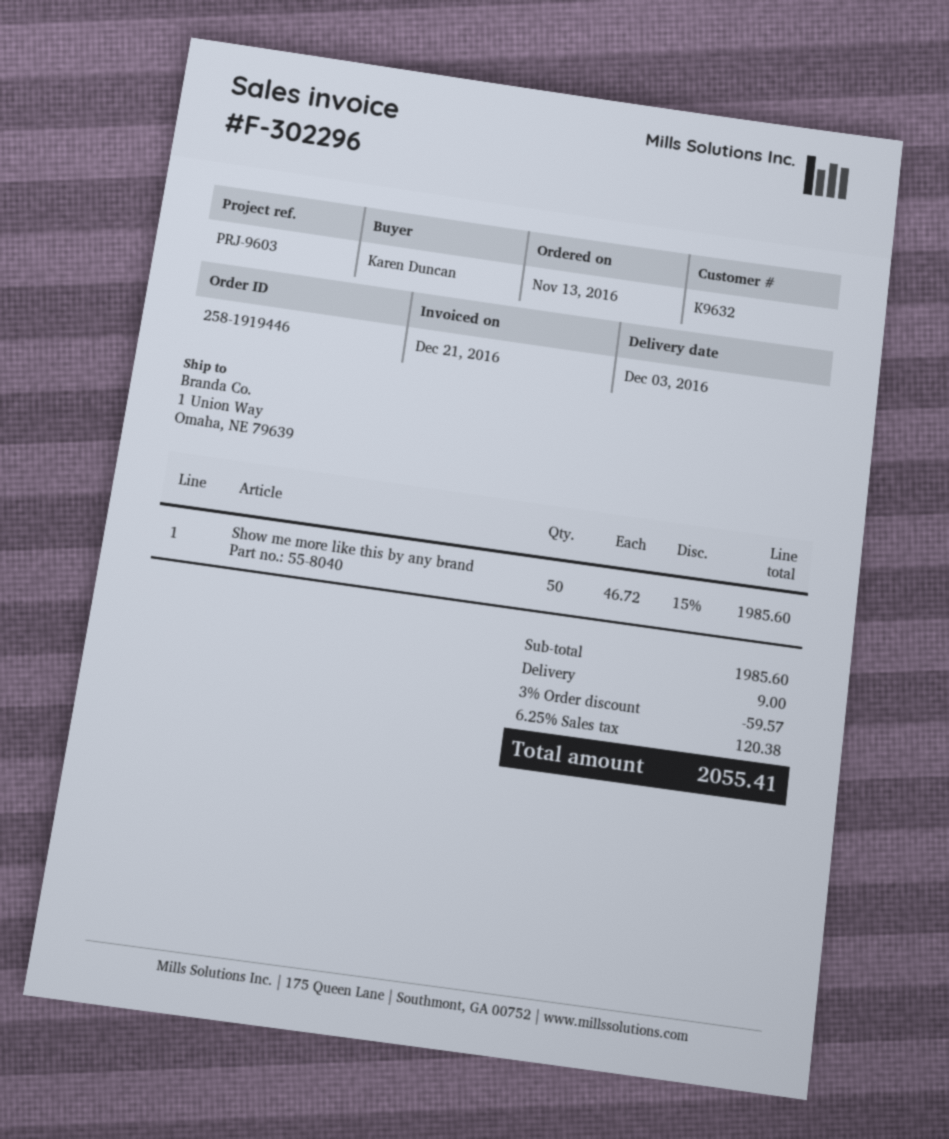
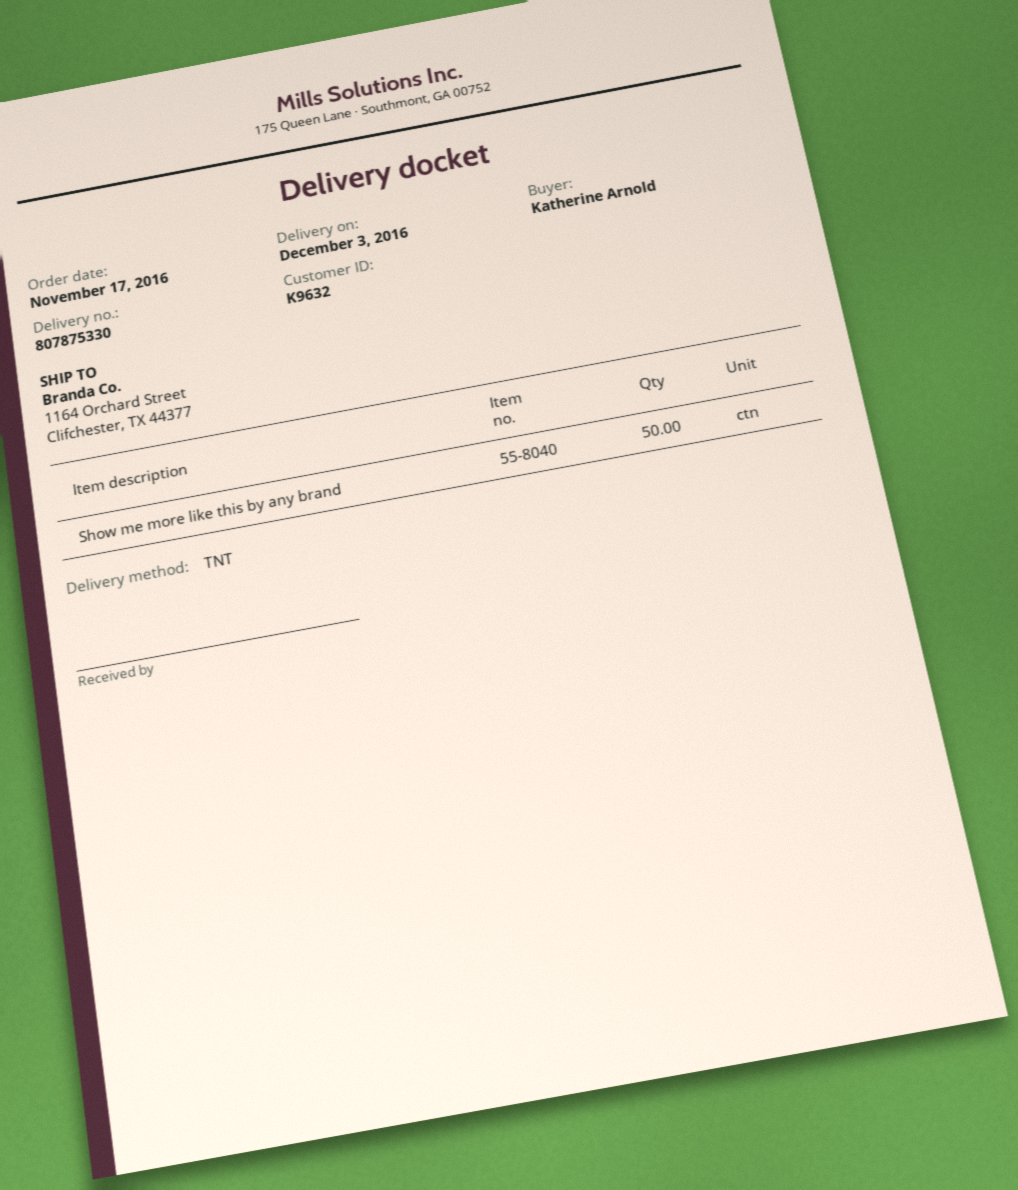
order date: 2016-11-13 -> 2016-11-17
ordered by: Karen Duncan -> Katherine Arnold
ship to: 1 Union Way, Omaha, NE 79639 -> 1164 Orchard Street, Clifchester, TX 44377

